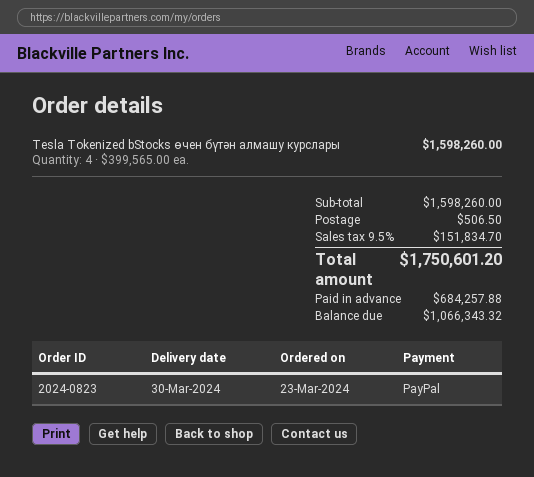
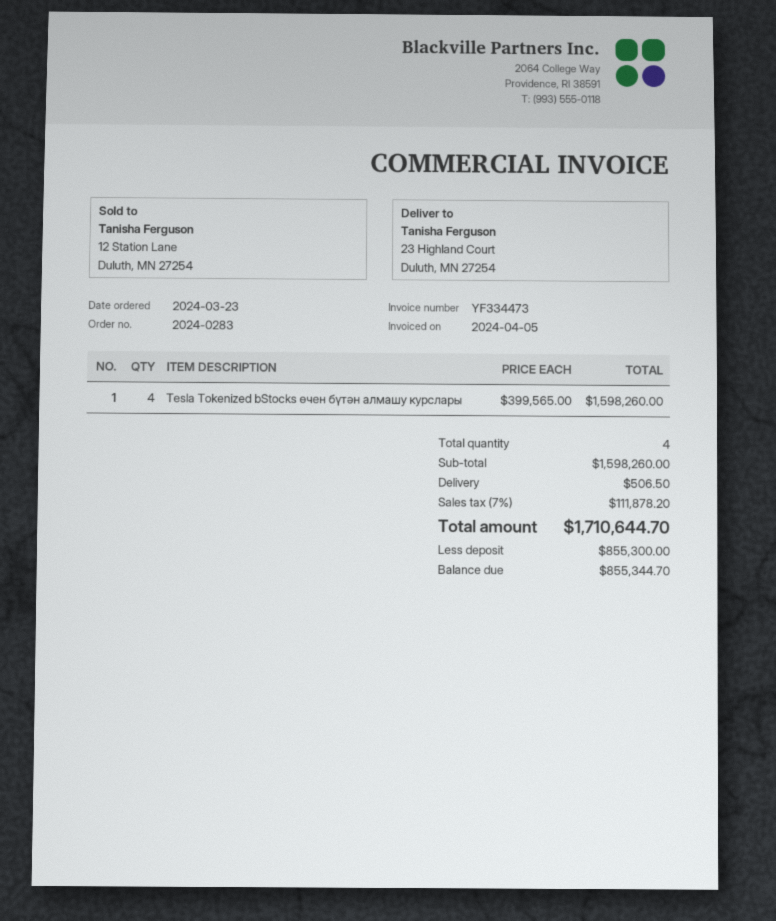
order number: 2024-0823 -> 2024-0283
tax: 9.5% = 151834.70 -> 7% = 111878.20
total: 1750601.20 -> 1710644.70
deposit: 684257.88 -> 855300.00
balance: 1066343.32 -> 855344.70

